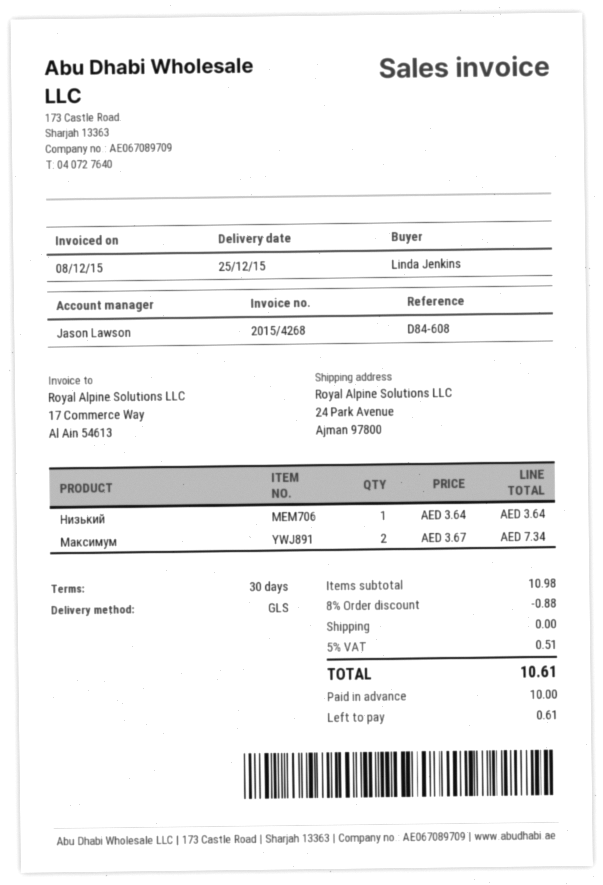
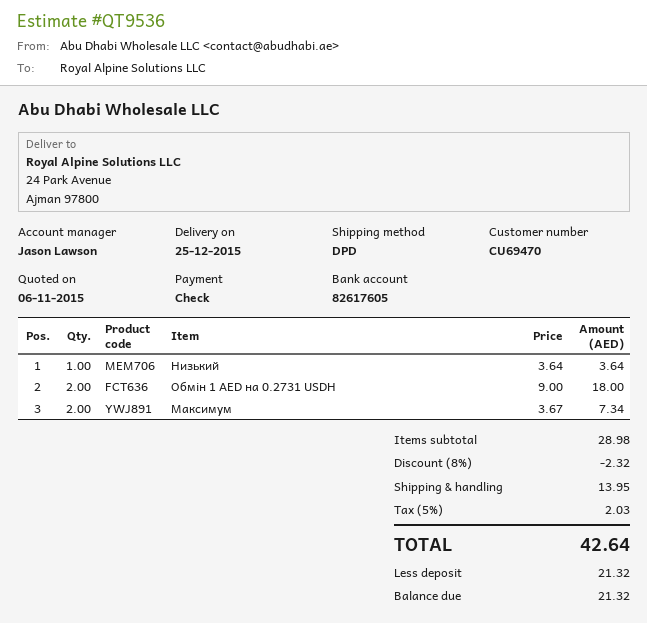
shipping method: GLS -> DPD
Обмін 1 AED на 0.2731 USDH: none -> 2 x 9.00 = 18.00
subtotal: 10.98 -> 28.98
discount: 8% = 0.88 -> 8% = 2.32
shipping: 0.00 -> 13.95
tax: 5% = 0.51 -> 5% = 2.03
total: 10.61 -> 42.64
deposit: 10.00 -> 21.32
balance: 0.61 -> 21.32

